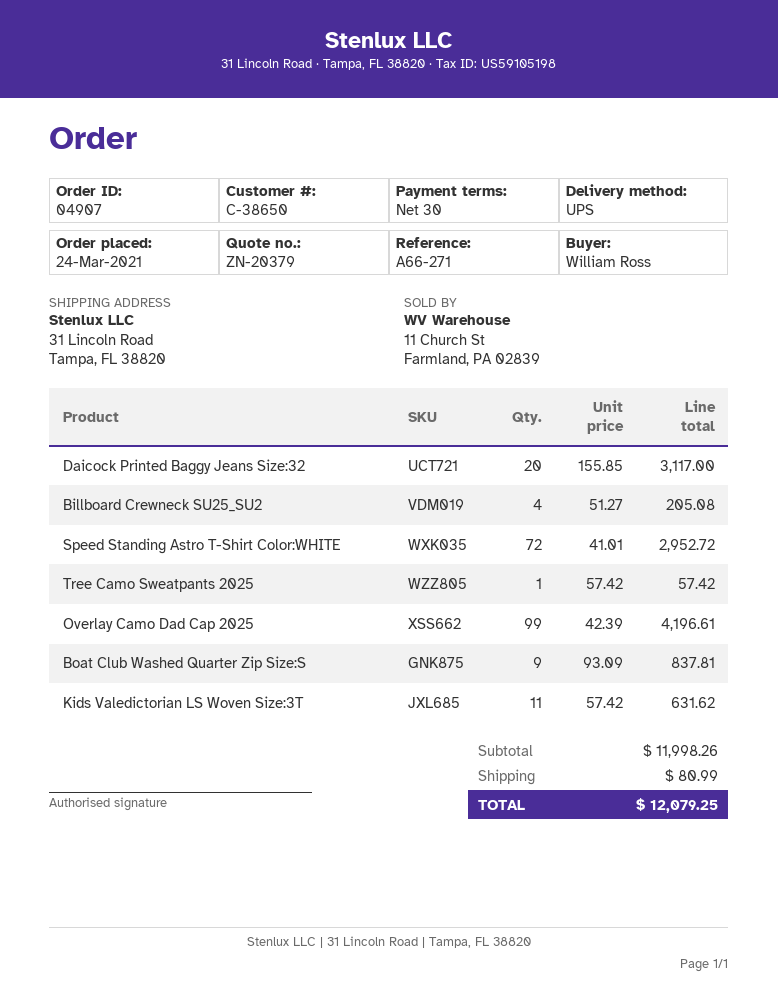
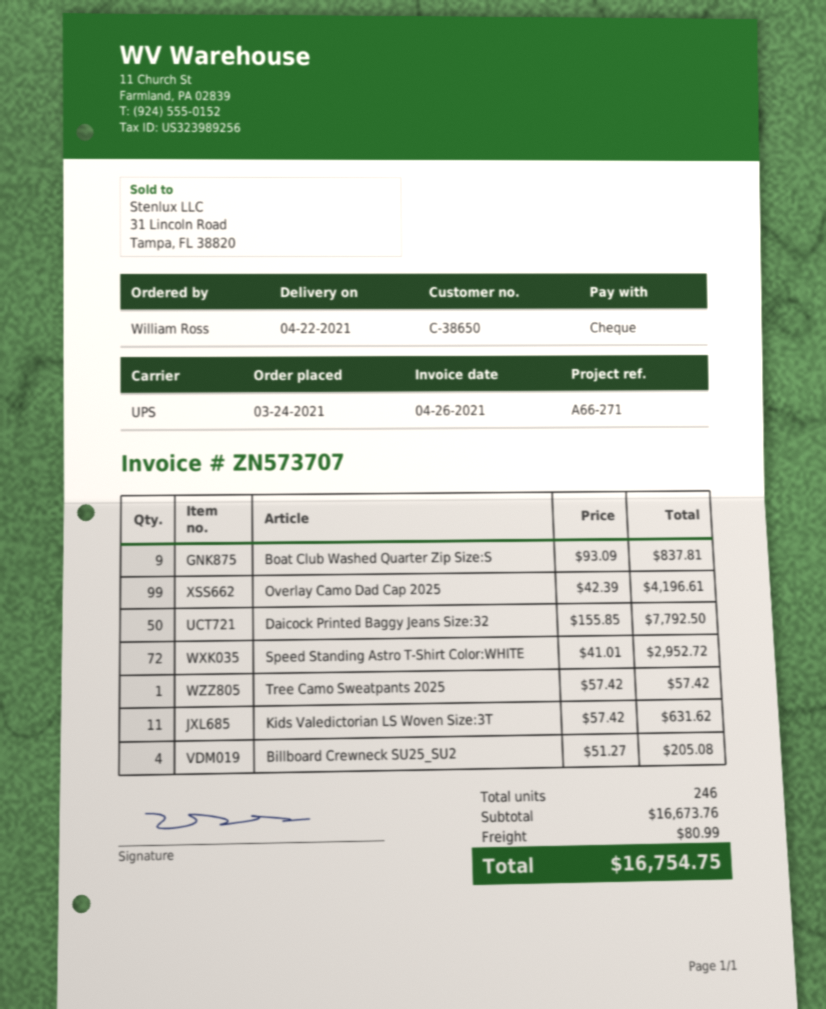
Daicock Printed Baggy Jeans Size:32: 20 x 155.85 = 3117.00 -> 50 x 155.85 = 7792.50
subtotal: 11998.26 -> 16673.76
total: 12079.25 -> 16754.75

